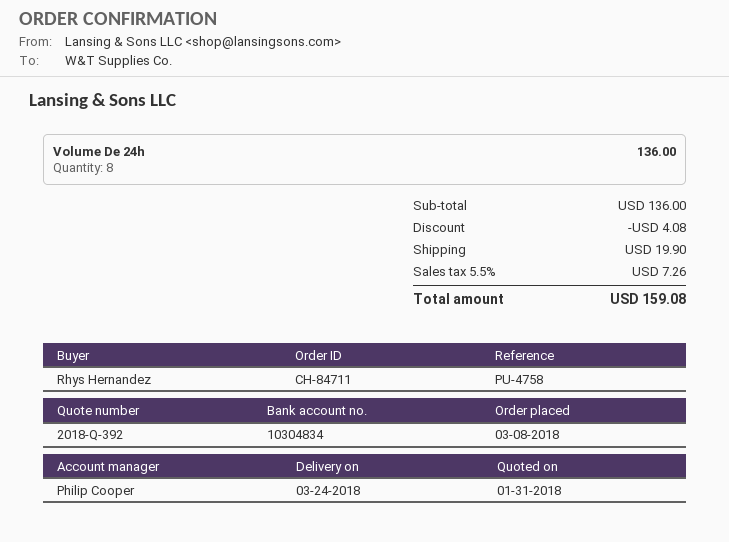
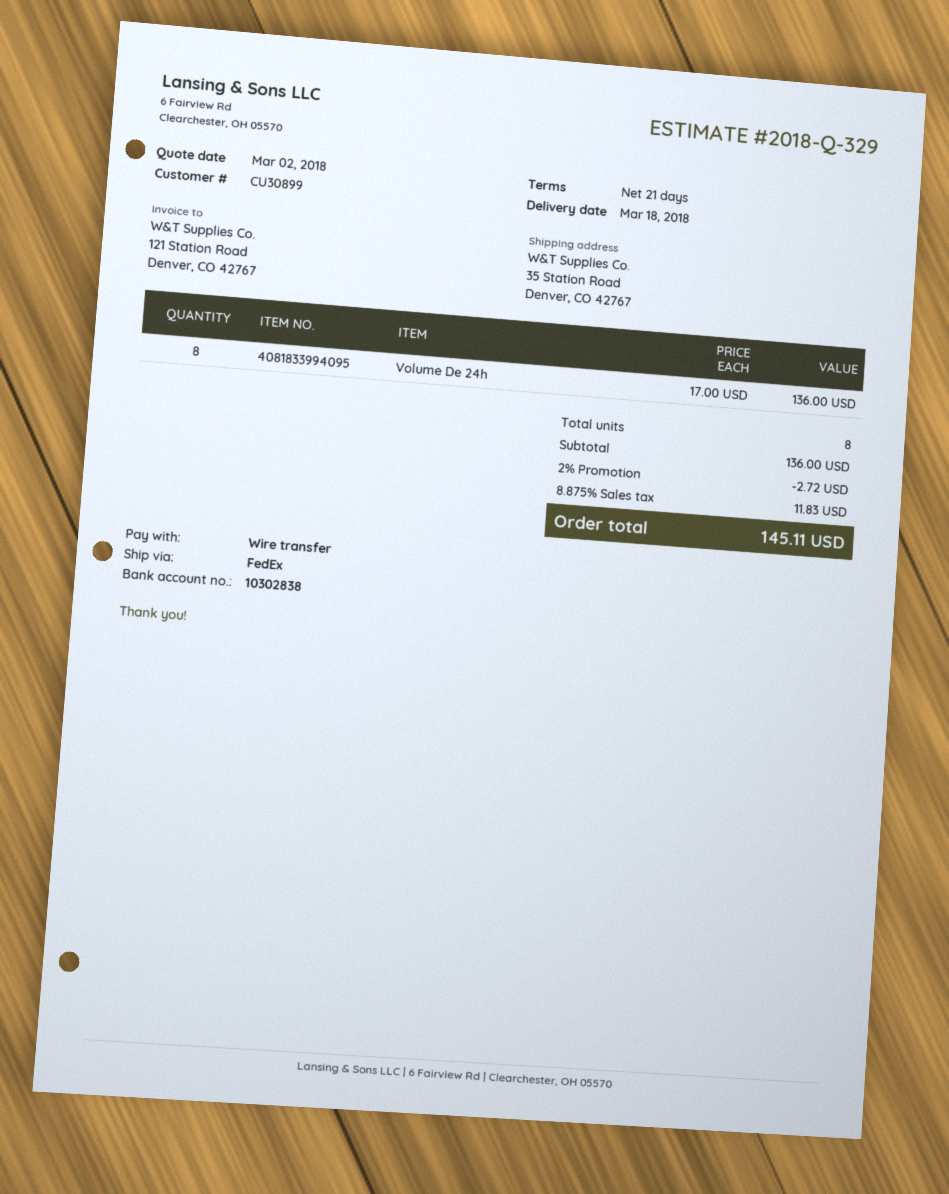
quote number: 2018-Q-392 -> 2018-Q-329
quote date: 2018-01-31 -> 2018-03-02
delivery date: 2018-03-24 -> 2018-03-18
bank account: 10304834 -> 10302838
discount: 4.08 -> 2.72
shipping: 19.90 -> none
tax: 5.5% = 7.26 -> 8.875% = 11.83
total: 159.08 -> 145.11

